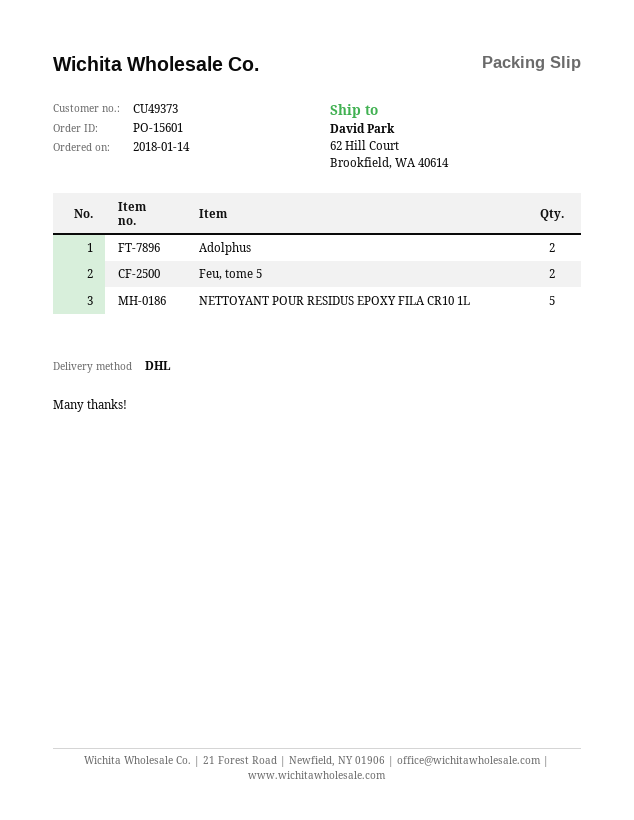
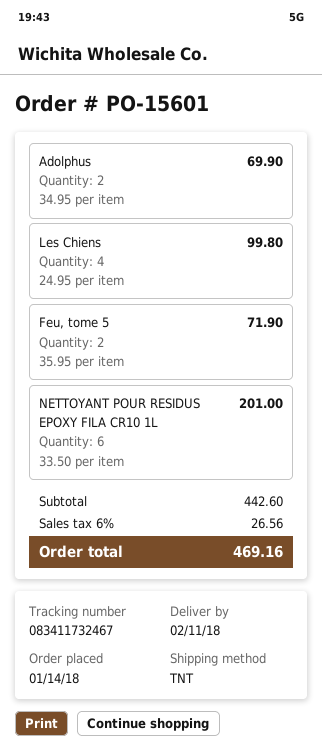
shipping method: DHL -> TNT
NETTOYANT POUR RESIDUS EPOXY FILA CR10 1L: 5 -> 6
Les Chiens: none -> 4

